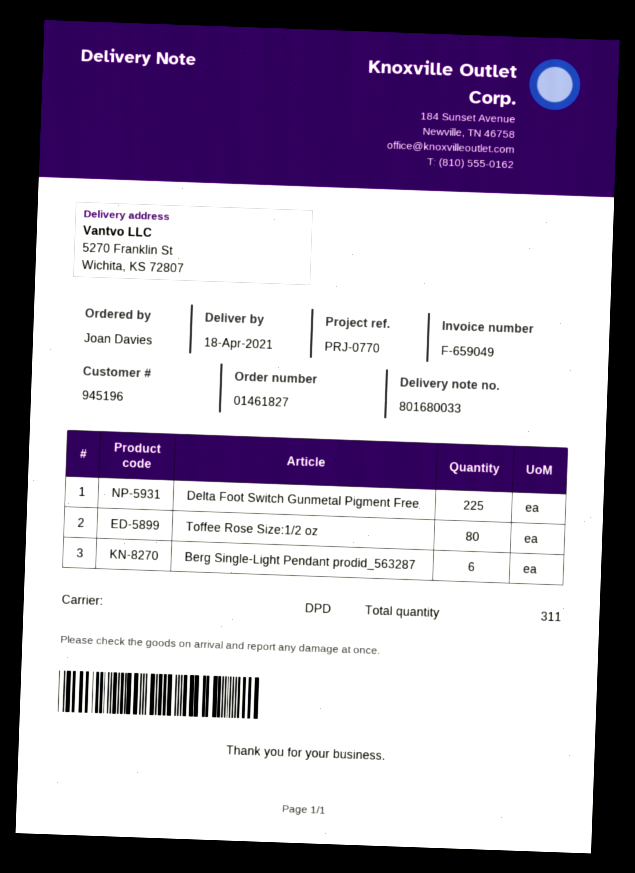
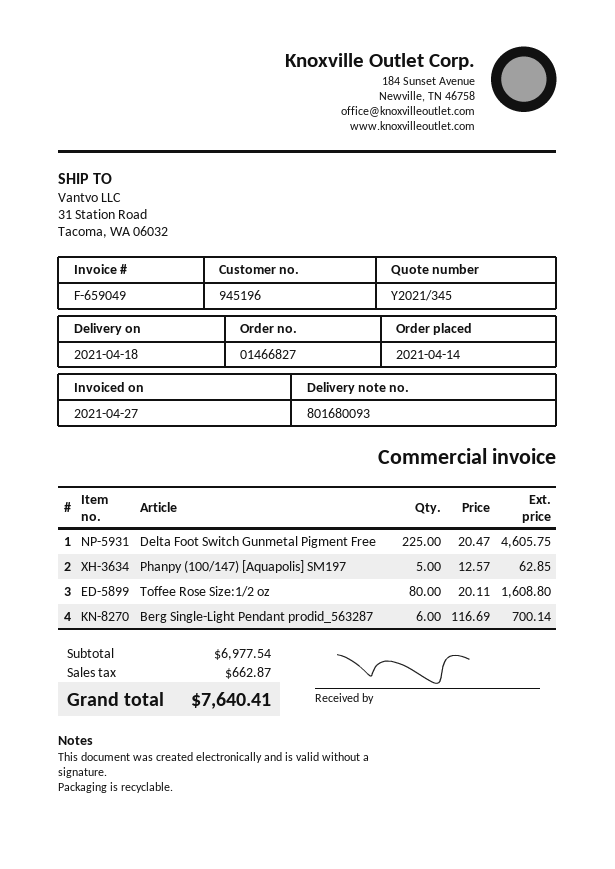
order number: 01461827 -> 01466827
delivery note number: 801680033 -> 801680093
ship to: 5270 Franklin St, Wichita, KS 72807 -> 31 Station Road, Tacoma, WA 06032
Phanpy (100/147) [Aquapolis] SM197: none -> 5

